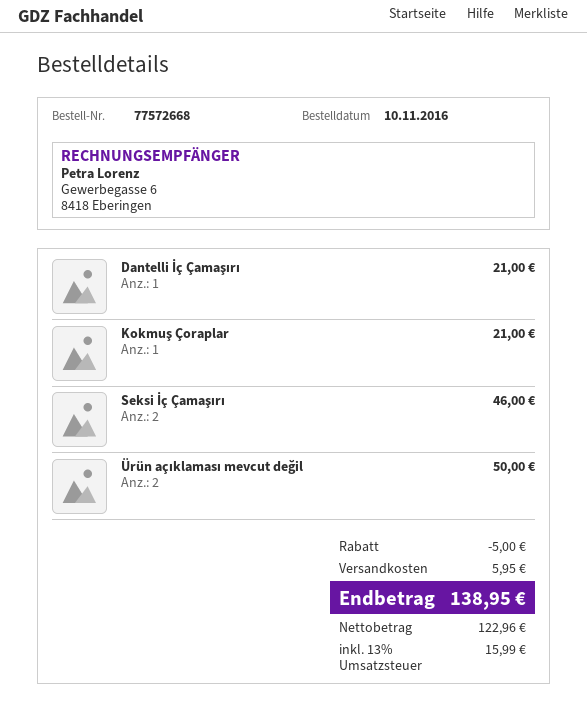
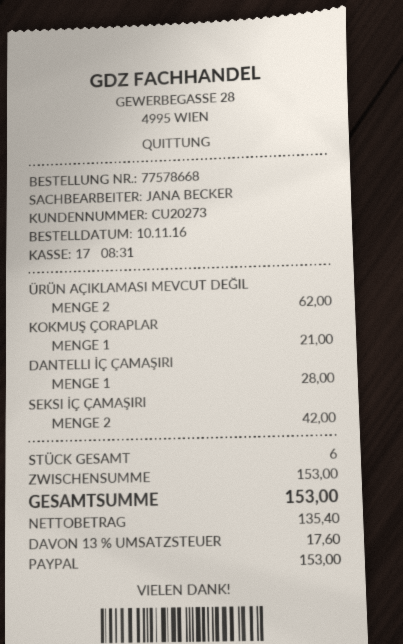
order number: 77572668 -> 77578668
Dantelli İç Çamaşırı: 1 for 21.00 -> 1 for 28.00
Seksi İç Çamaşırı: 2 for 46.00 -> 2 for 42.00
Ürün açıklaması mevcut değil: 2 for 50.00 -> 2 for 62.00
discount: 5.00 -> none
shipping: 5.95 -> none
net: 122.96 -> 135.40
tax: 13% = 15.99 -> 13% = 17.60
total: 138.95 -> 153.00

